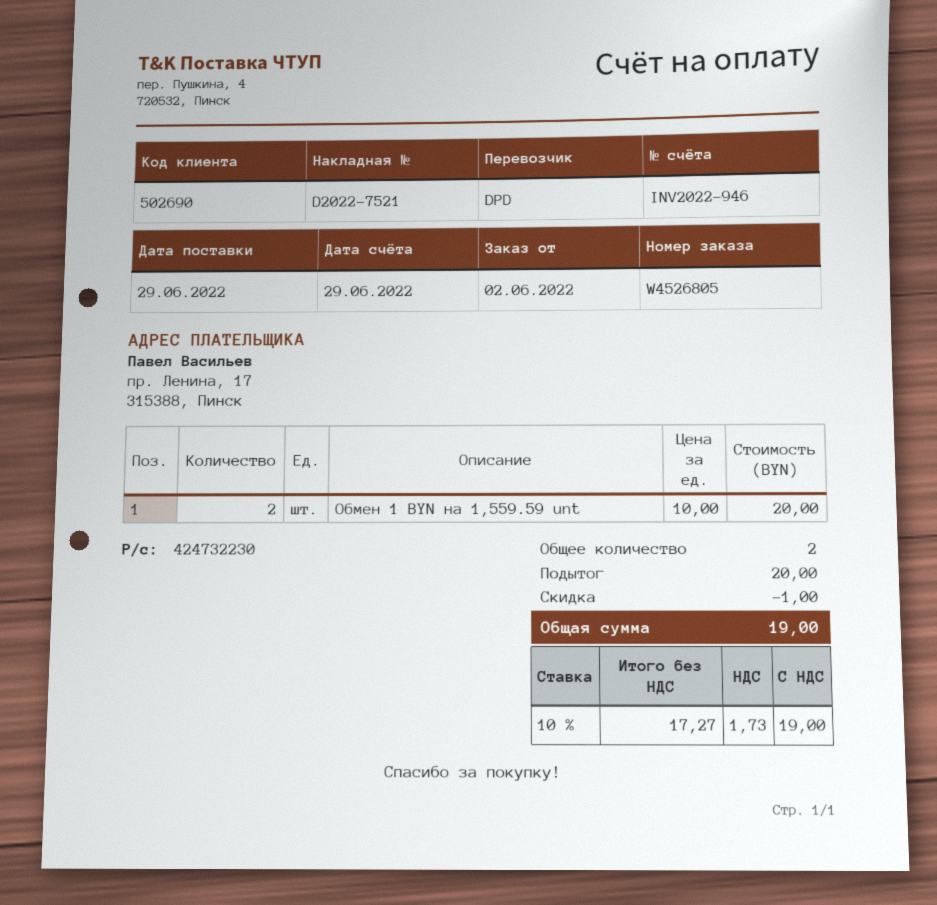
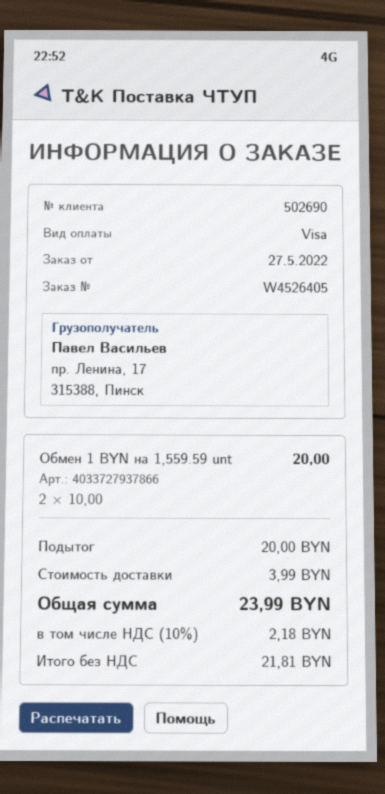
order number: W4526805 -> W4526405
order date: 2022-06-02 -> 2022-05-27
discount: 1.00 -> none
shipping: none -> 3.99
net: 17.27 -> 21.81
tax: 10% = 1.73 -> 10% = 2.18
total: 19.00 -> 23.99

